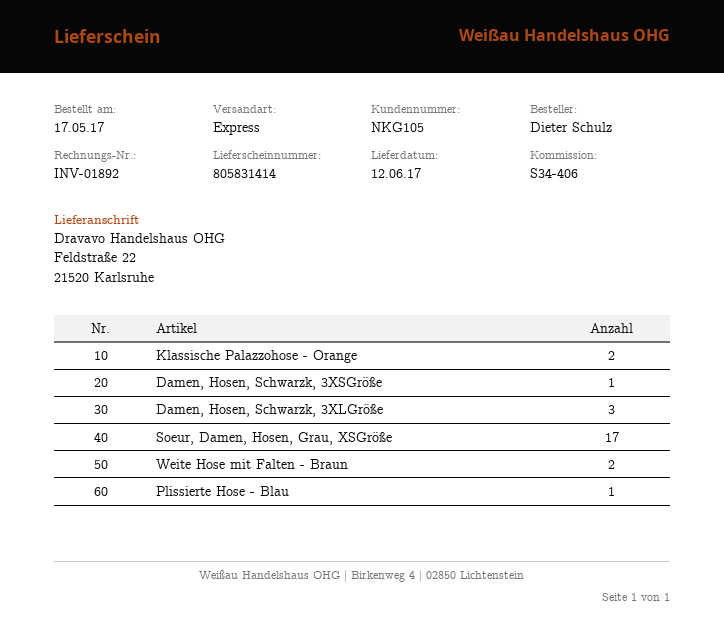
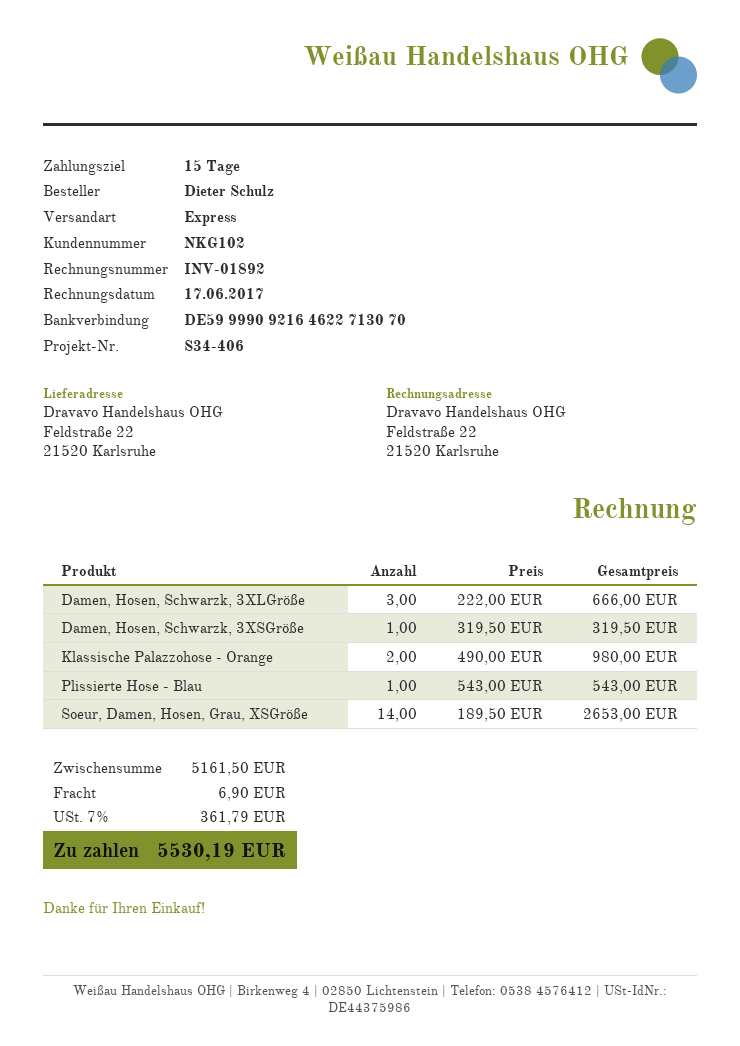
customer number: NKG105 -> NKG102
Soeur, Damen, Hosen, Grau, XSGröße: 17 -> 14
Weite Hose mit Falten - Braun: 2 -> none

